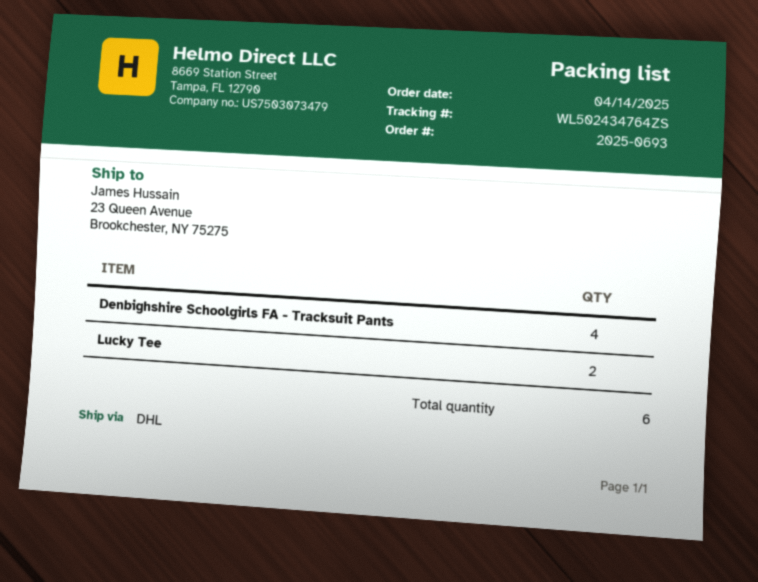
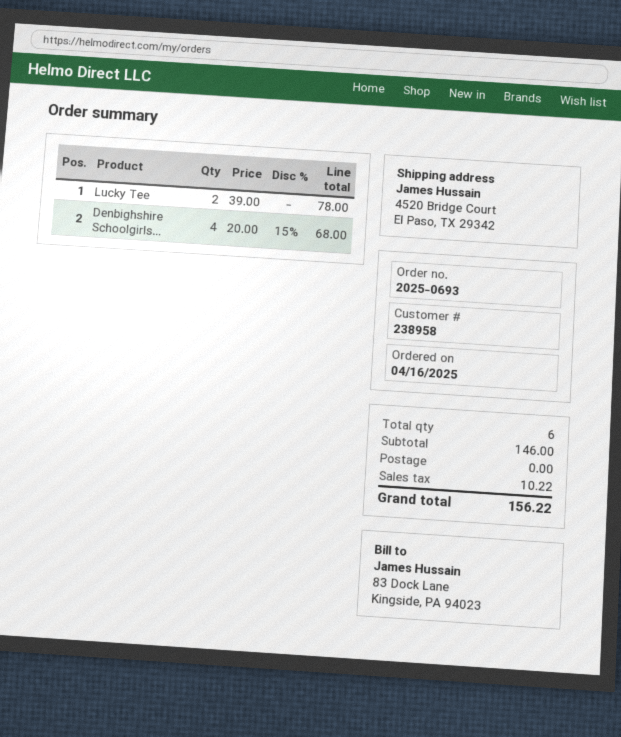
order date: 2025-04-14 -> 2025-04-16
ship to: 23 Queen Avenue, Brookchester, NY 75275 -> 4520 Bridge Court, El Paso, TX 29342

